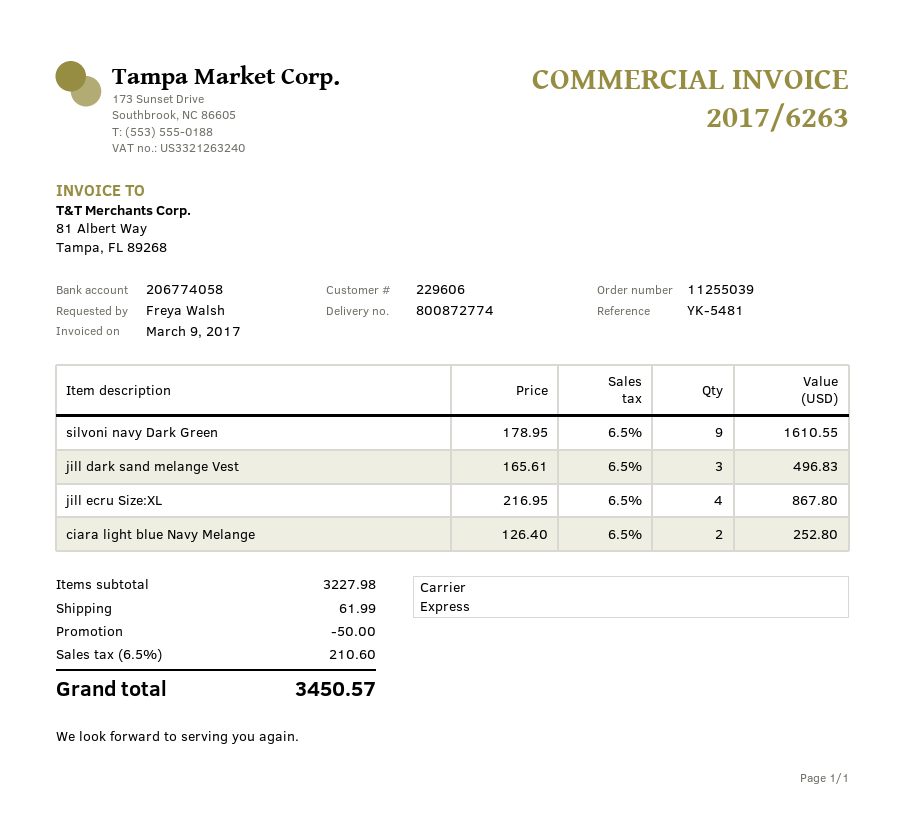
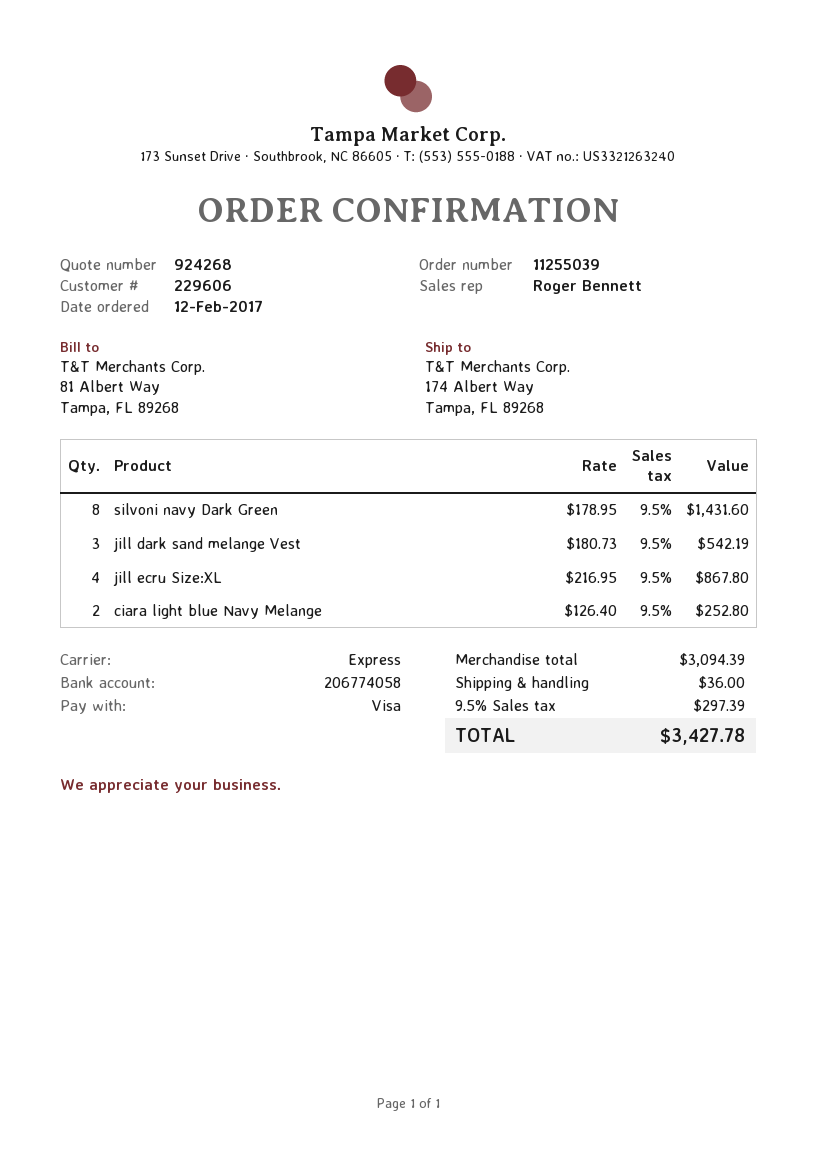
silvoni navy Dark Green: 9 x 178.95 = 1610.55 -> 8 x 178.95 = 1431.60
jill dark sand melange Vest: 3 x 165.61 = 496.83 -> 3 x 180.73 = 542.19
subtotal: 3227.98 -> 3094.39
discount: 50.00 -> none
shipping: 61.99 -> 36.00
tax: 6.5% = 210.60 -> 9.5% = 297.39
total: 3450.57 -> 3427.78

